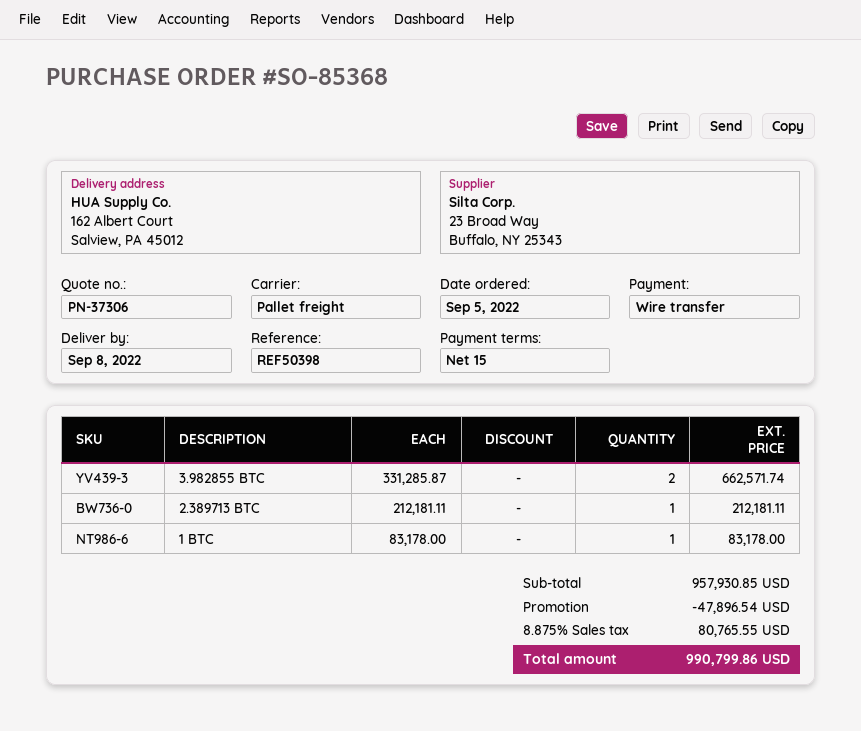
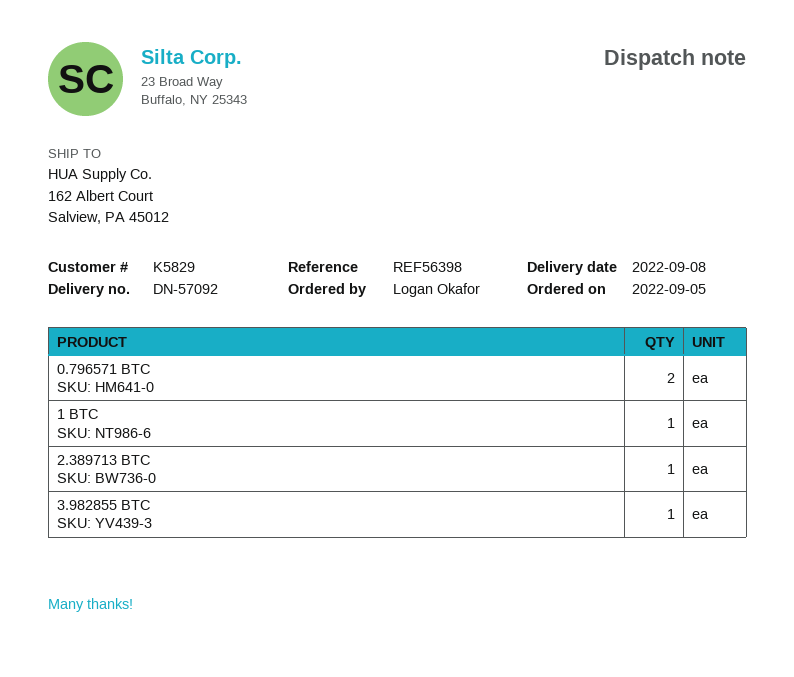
reference: REF50398 -> REF56398
3.982855 BTC: 2 -> 1
0.796571 BTC: none -> 2

